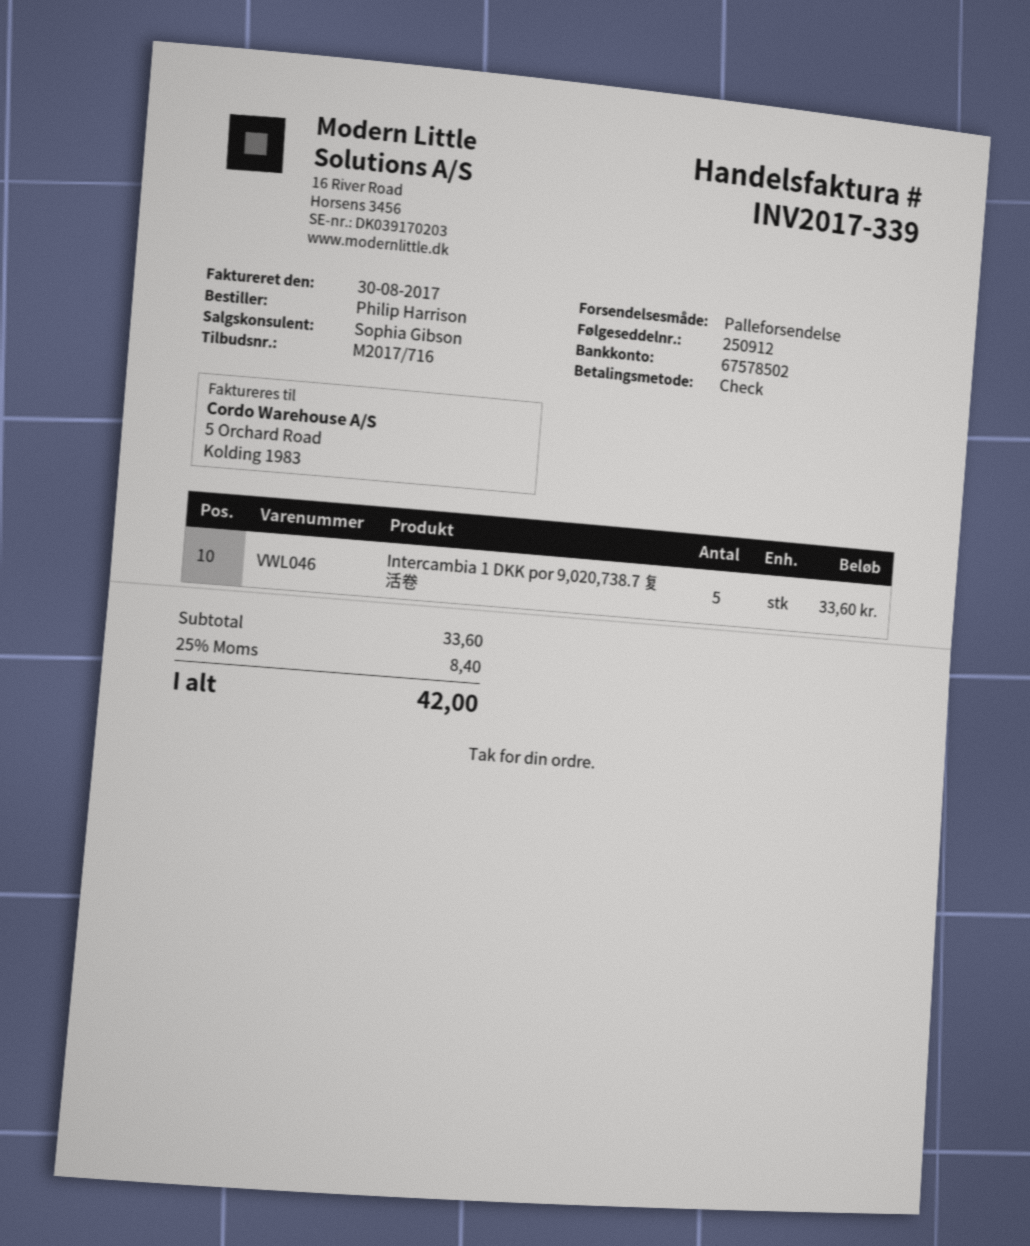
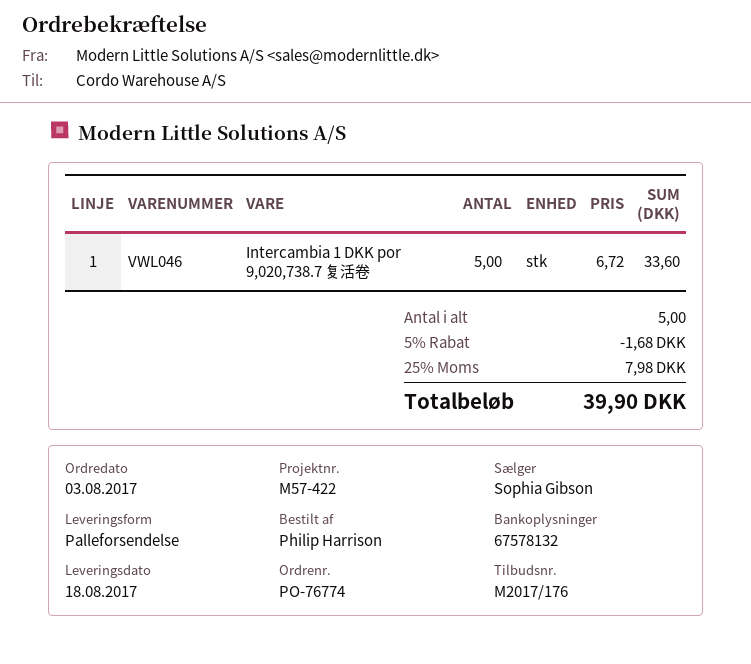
quote number: M2017/716 -> M2017/176
bank account: 67578502 -> 67578132
discount: none -> 5% = 1.68
tax: 25% = 8.40 -> 25% = 7.98
total: 42.00 -> 39.90

